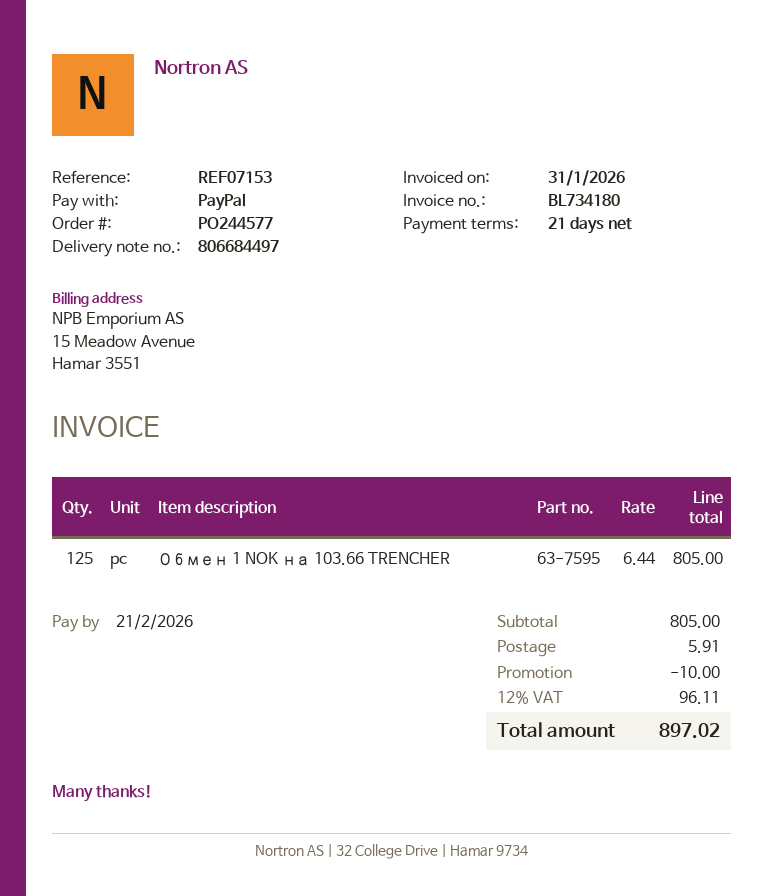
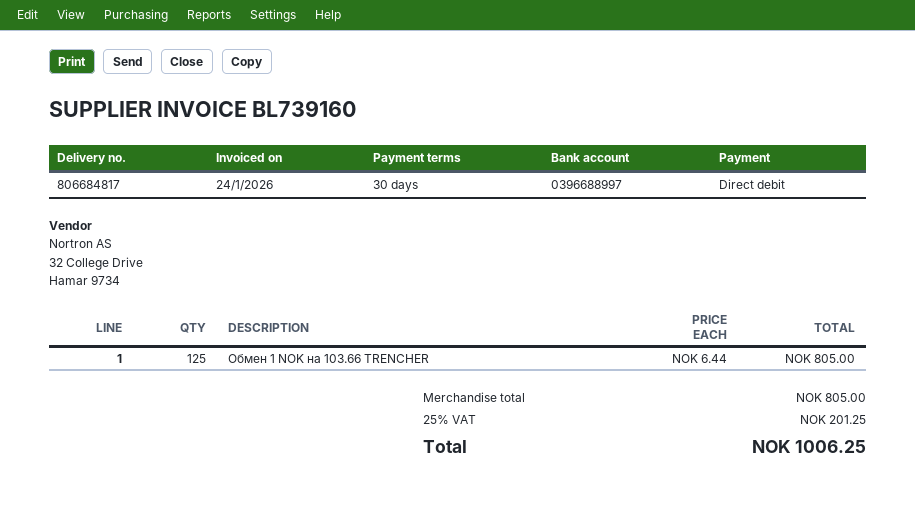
delivery note number: 806684497 -> 806684817
invoice number: BL734180 -> BL739160
invoice date: 2026-01-31 -> 2026-01-24
payment terms: 21 days -> 30 days
payment method: PayPal -> direct debit
discount: 10.00 -> none
shipping: 5.91 -> none
tax: 12% = 96.11 -> 25% = 201.25
total: 897.02 -> 1006.25

